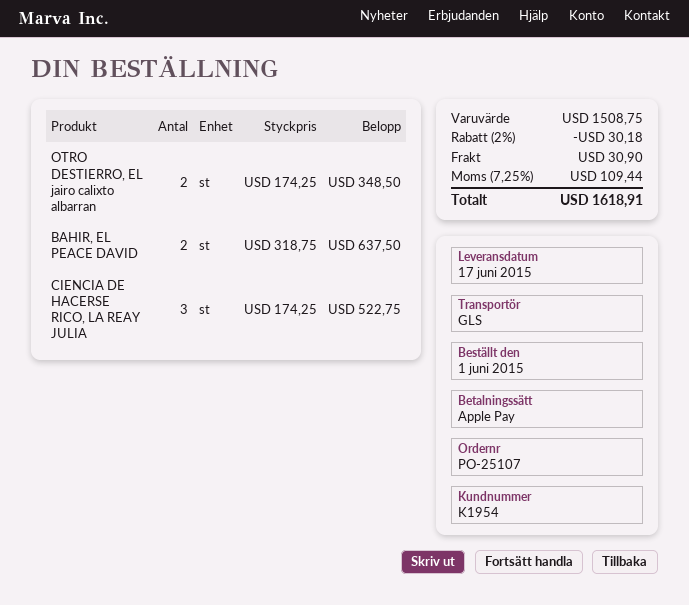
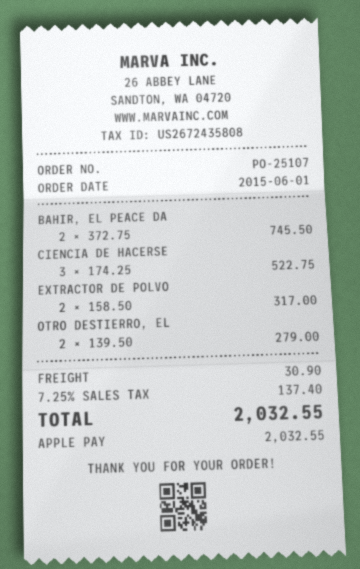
OTRO DESTIERRO, EL jairo calixto albarran: 2 x 174.25 = 348.50 -> 2 x 139.50 = 279.00
BAHIR, EL PEACE DAVID: 2 x 318.75 = 637.50 -> 2 x 372.75 = 745.50
EXTRACTOR DE POLVO: none -> 2 x 158.50 = 317.00
discount: 2% = 30.18 -> none
tax: 7.25% = 109.44 -> 7.25% = 137.40
total: 1618.91 -> 2032.55

